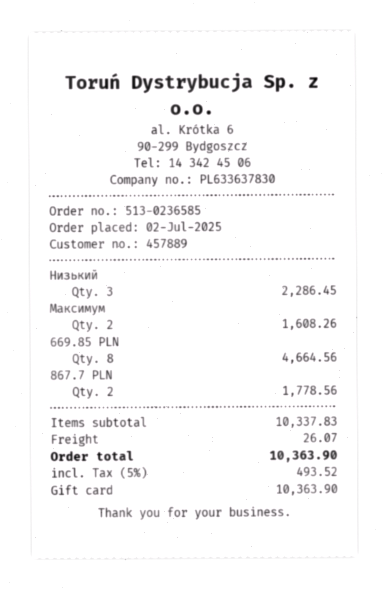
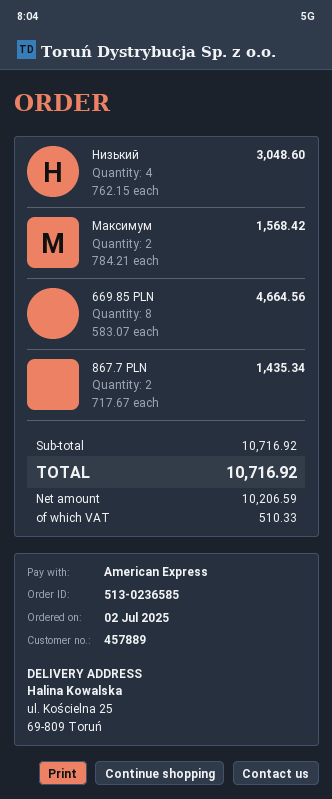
payment method: gift card -> American Express
Низький: 3 for 2286.45 -> 4 for 3048.60
Максимум: 2 for 1608.26 -> 2 for 1568.42
867.7 PLN: 2 for 1778.56 -> 2 for 1435.34
subtotal: 10337.83 -> 10716.92
shipping: 26.07 -> none
tax: 493.52 -> 510.33
total: 10363.90 -> 10716.92

